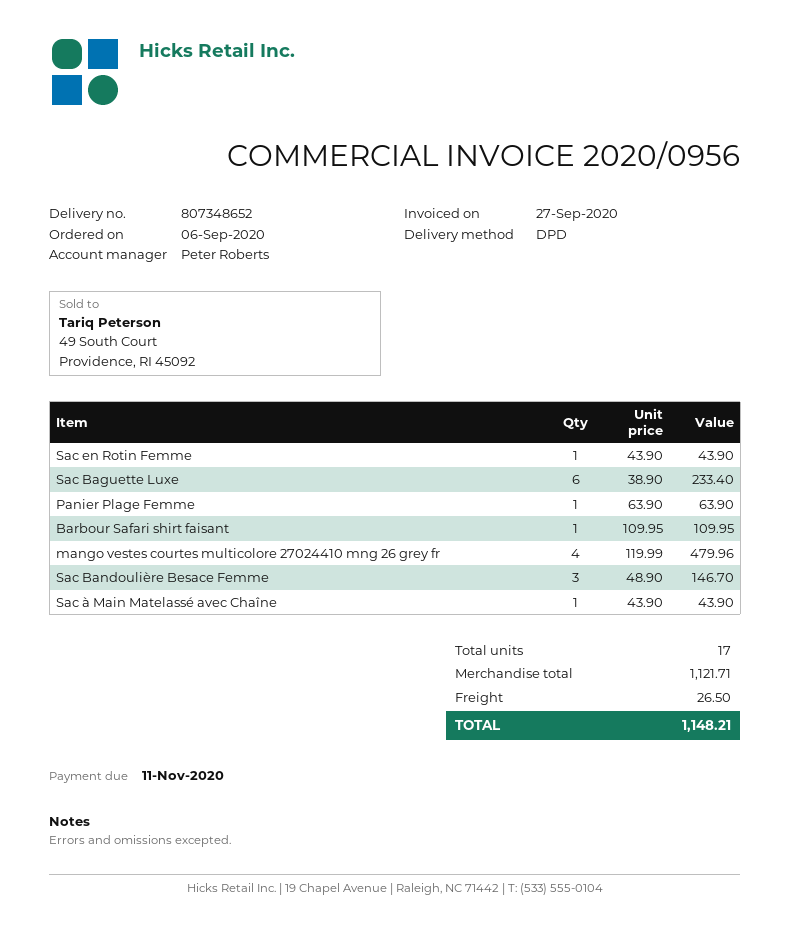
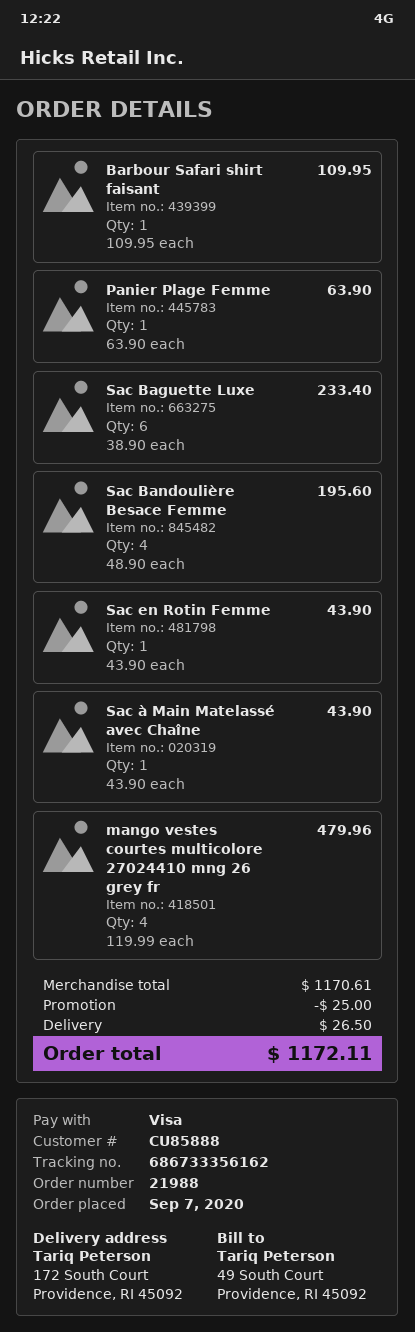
order date: 2020-09-06 -> 2020-09-07
Sac Bandoulière Besace Femme: 3 x 48.90 = 146.70 -> 4 x 48.90 = 195.60
subtotal: 1121.71 -> 1170.61
discount: none -> 25.00
total: 1148.21 -> 1172.11

